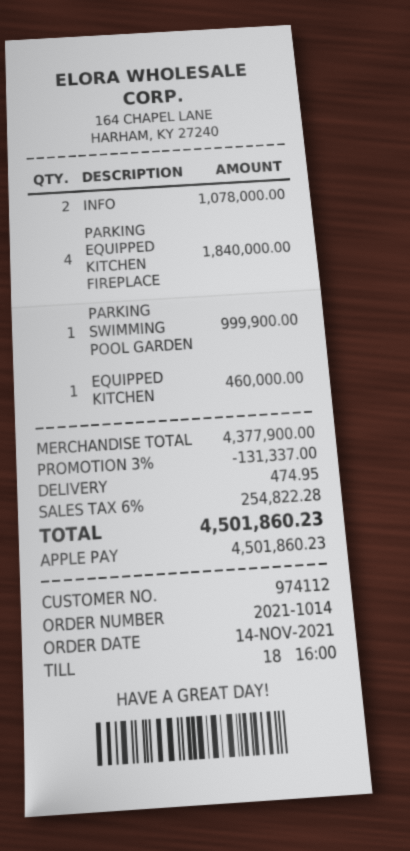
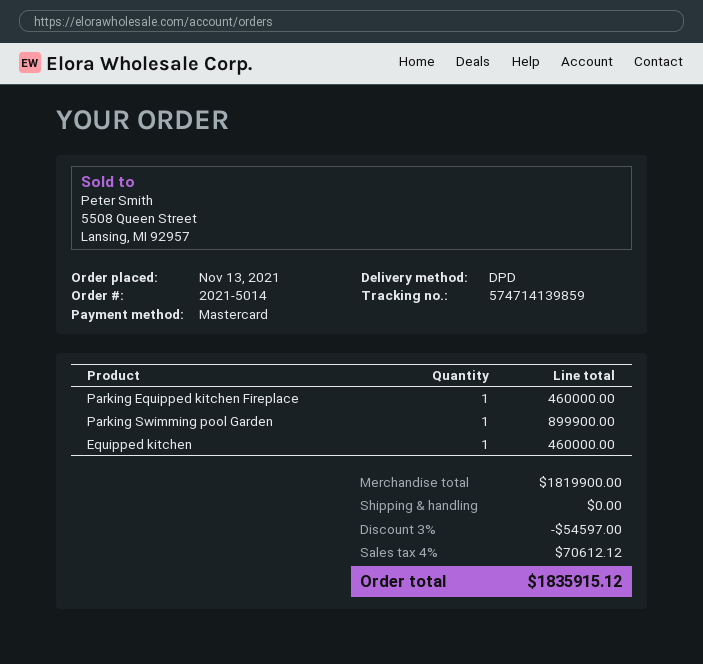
order number: 2021-1014 -> 2021-5014
order date: 2021-11-14 -> 2021-11-13
payment method: Apple Pay -> Mastercard
INFO: 2 for 1078000.00 -> none
PARKING EQUIPPED KITCHEN FIREPLACE: 4 for 1840000.00 -> 1 for 460000.00
PARKING SWIMMING POOL GARDEN: 1 for 999900.00 -> 1 for 899900.00
subtotal: 4377900.00 -> 1819900.00
discount: 3% = 131337.00 -> 3% = 54597.00
shipping: 474.95 -> 0.00
tax: 6% = 254822.28 -> 4% = 70612.12
total: 4501860.23 -> 1835915.12

